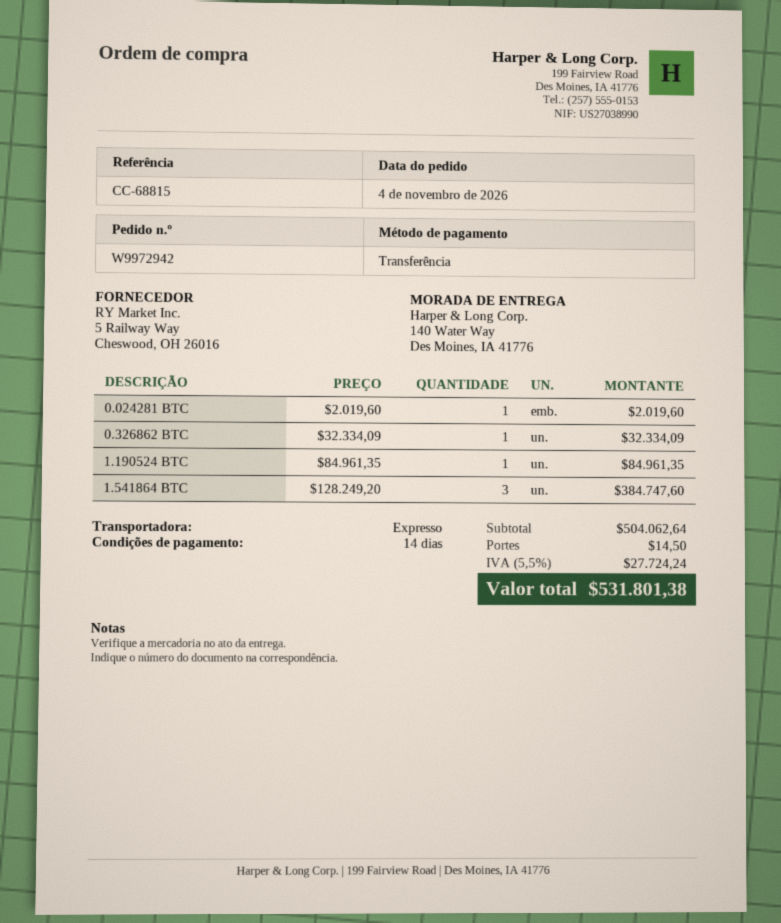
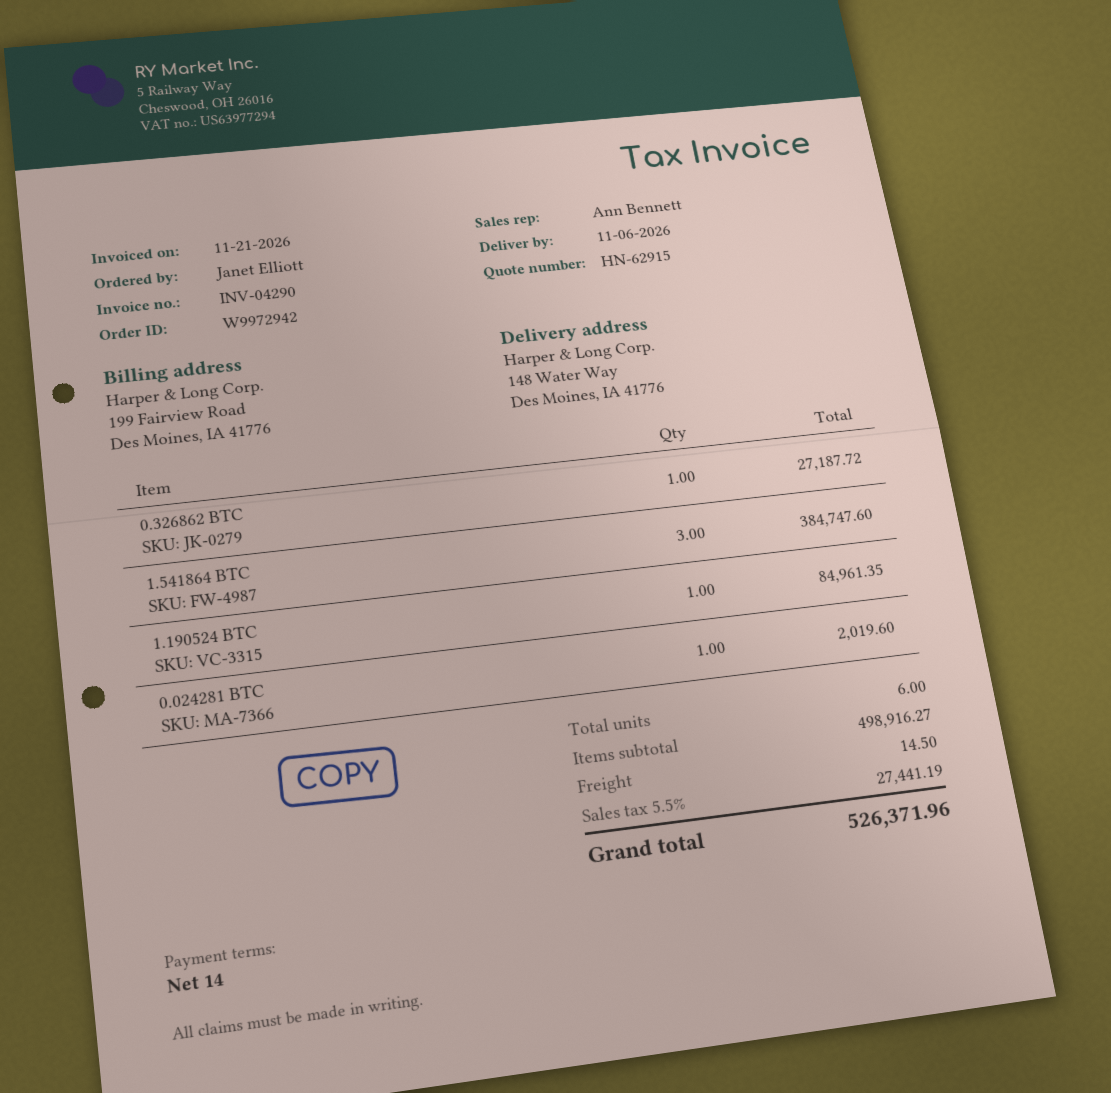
ship to: 140 Water Way, Des Moines, IA 41776 -> 148 Water Way, Des Moines, IA 41776
0.326862 BTC: 1 for 32334.09 -> 1 for 27187.72
subtotal: 504062.64 -> 498916.27
tax: 5.5% = 27724.24 -> 5.5% = 27441.19
total: 531801.38 -> 526371.96

